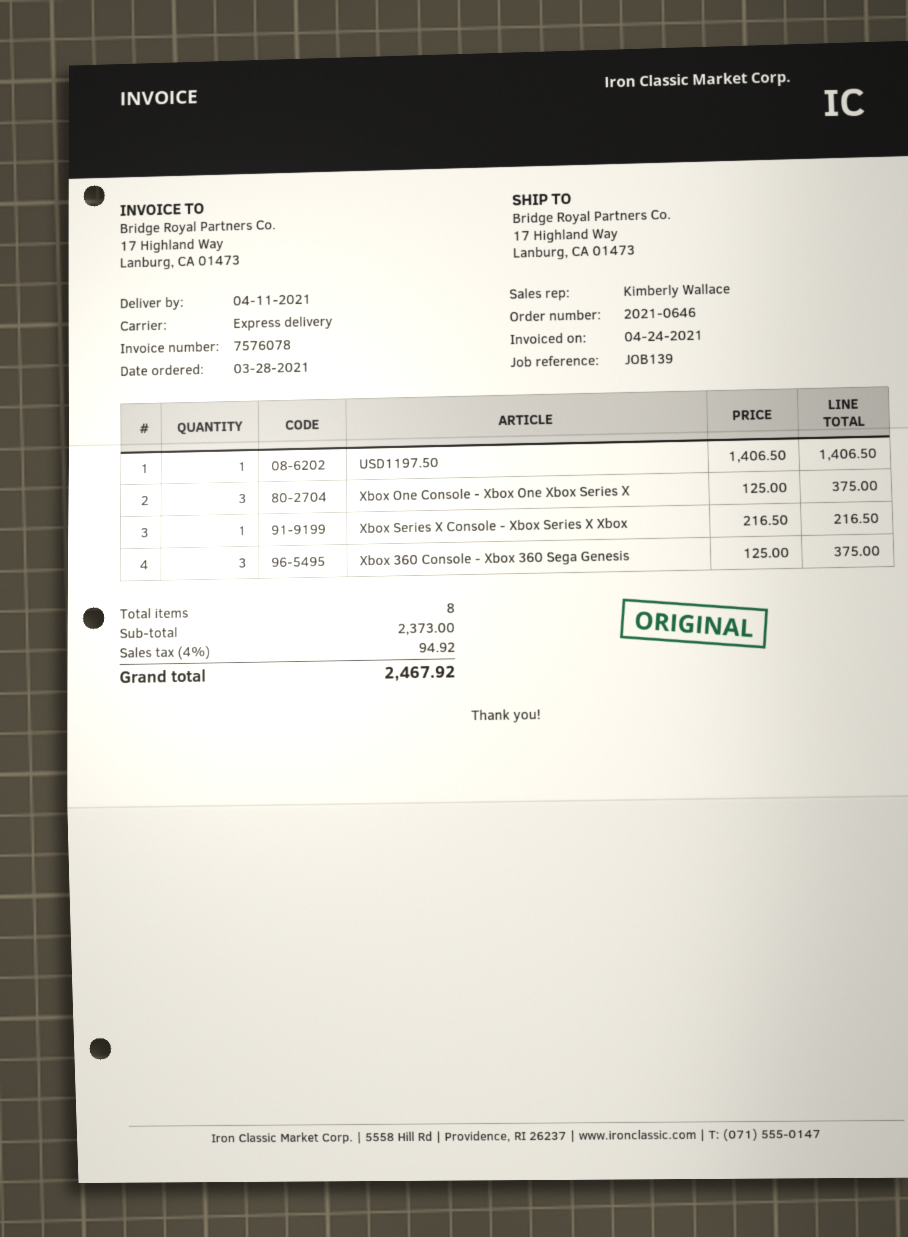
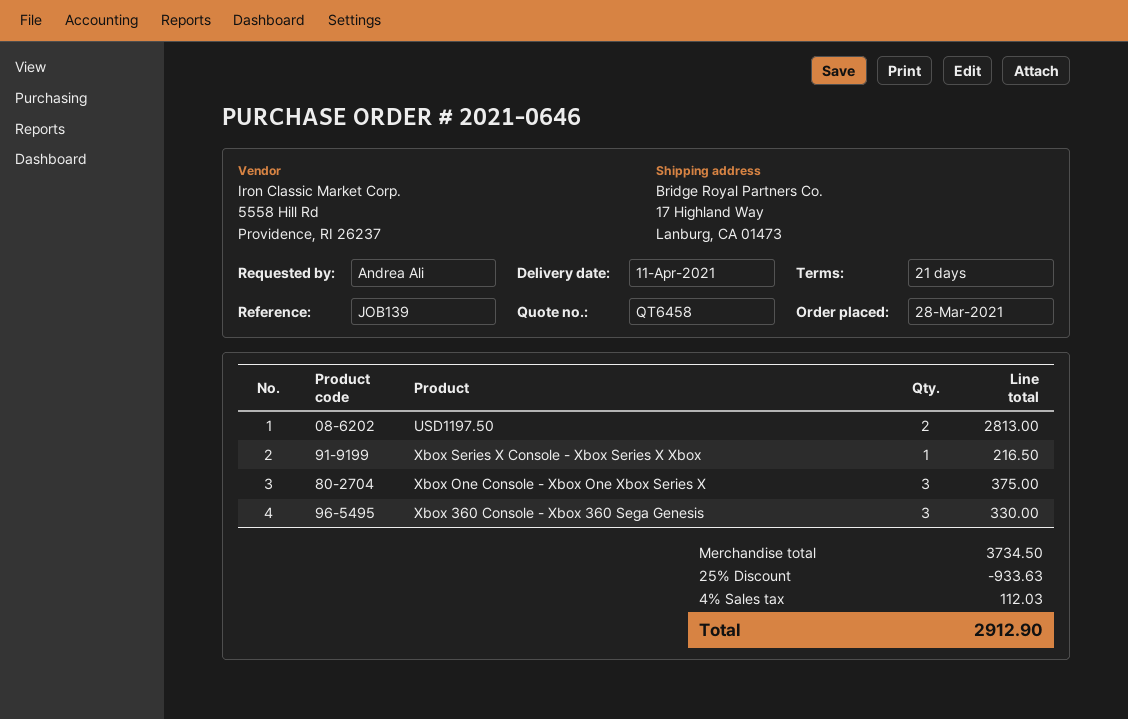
USD1197.50: 1 for 1406.50 -> 2 for 2813.00
Xbox 360 Console - Xbox 360 Sega Genesis: 3 for 375.00 -> 3 for 330.00
subtotal: 2373.00 -> 3734.50
discount: none -> 25% = 933.63
tax: 4% = 94.92 -> 4% = 112.03
total: 2467.92 -> 2912.90

